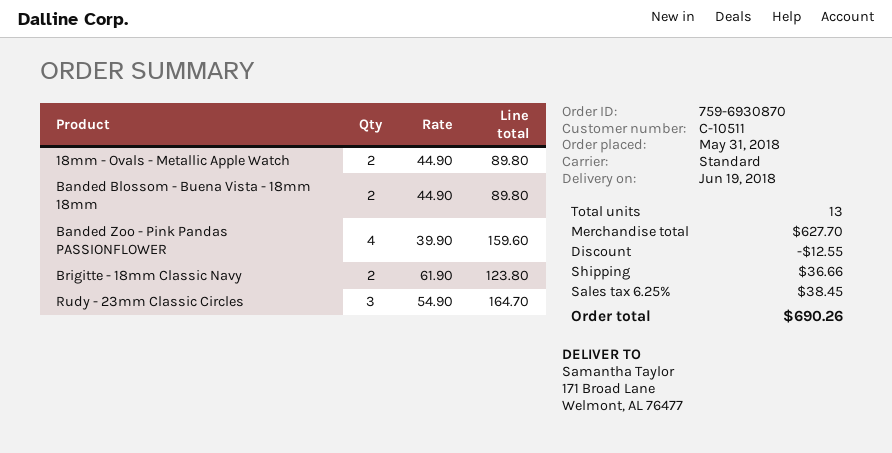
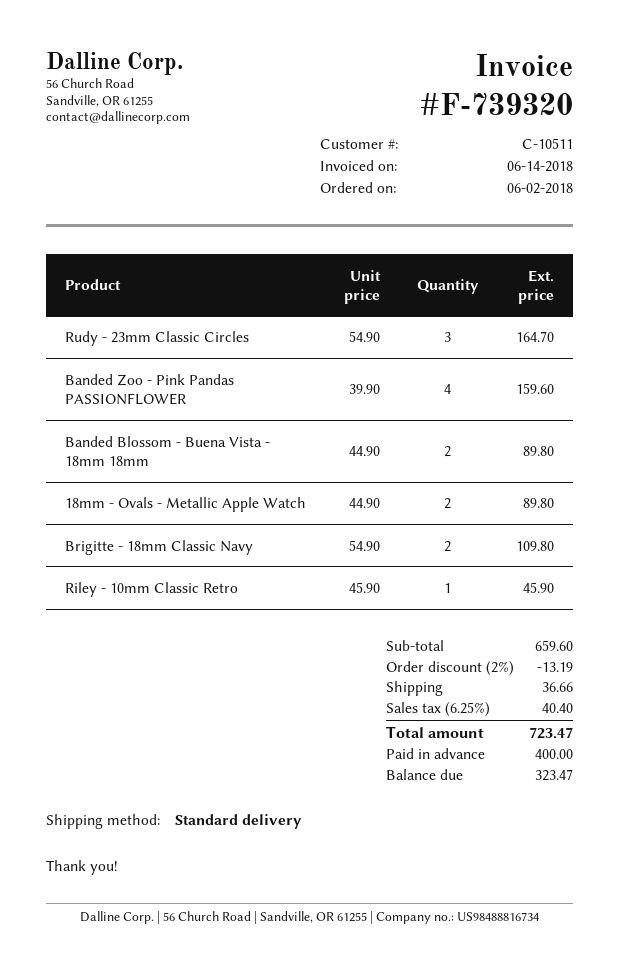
order date: 2018-05-31 -> 2018-06-02
Brigitte - 18mm Classic Navy: 2 x 61.90 = 123.80 -> 2 x 54.90 = 109.80
Riley - 10mm Classic Retro: none -> 1 x 45.90 = 45.90
subtotal: 627.70 -> 659.60
discount: 12.55 -> 13.19
tax: 6.25% = 38.45 -> 6.25% = 40.40
total: 690.26 -> 723.47

